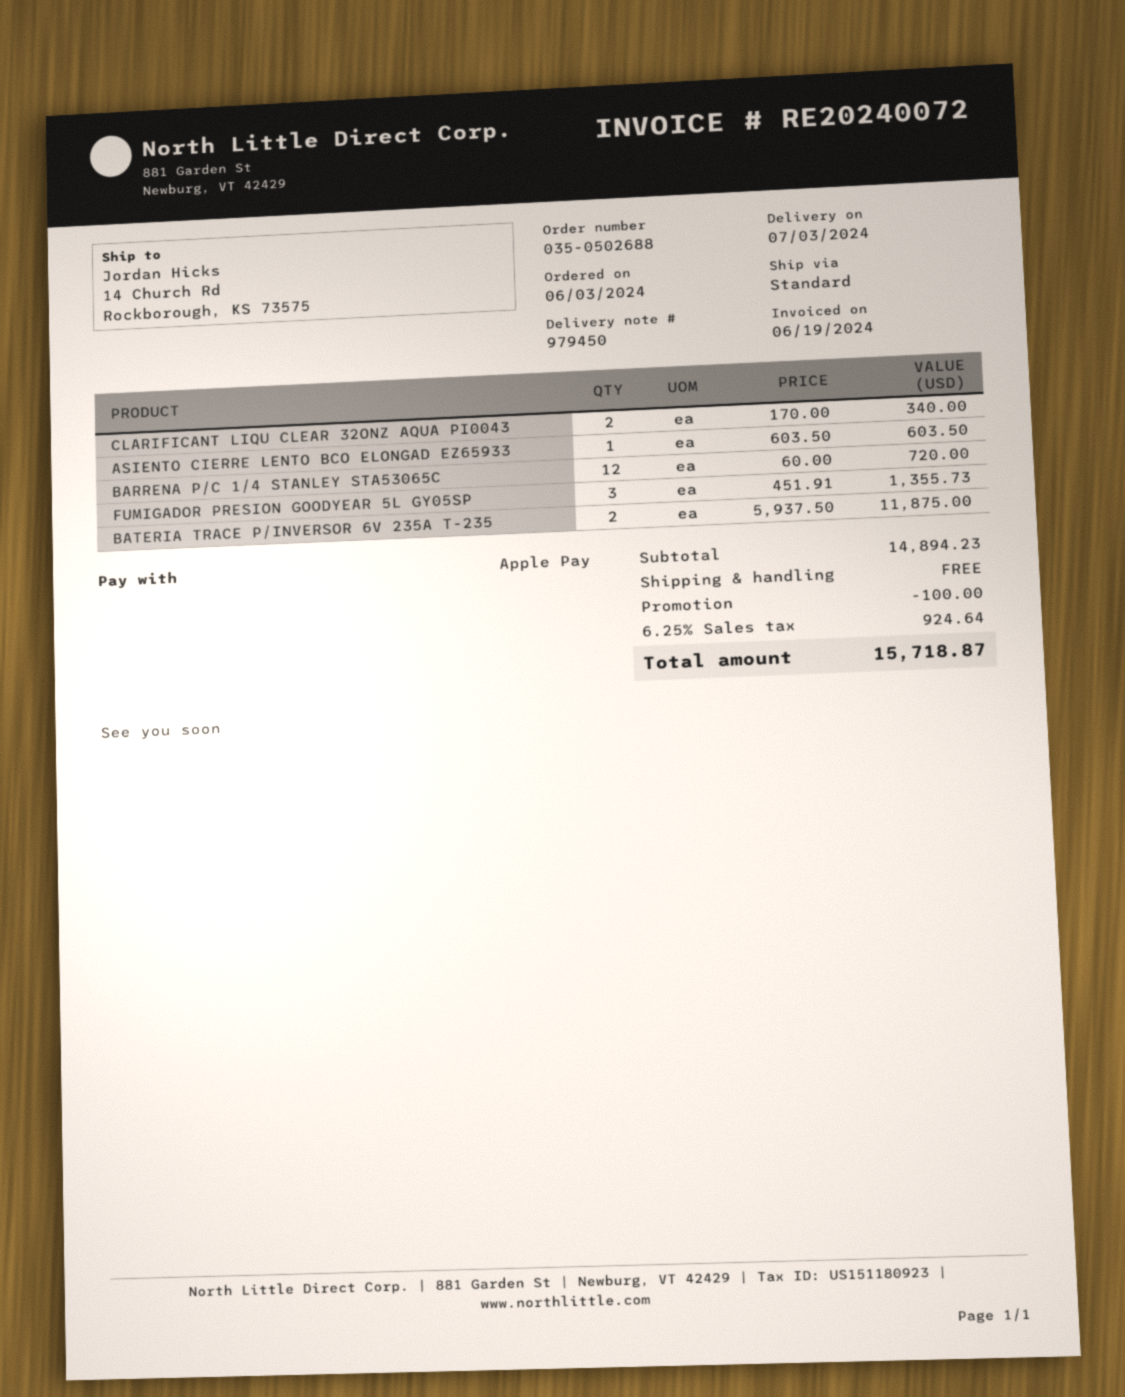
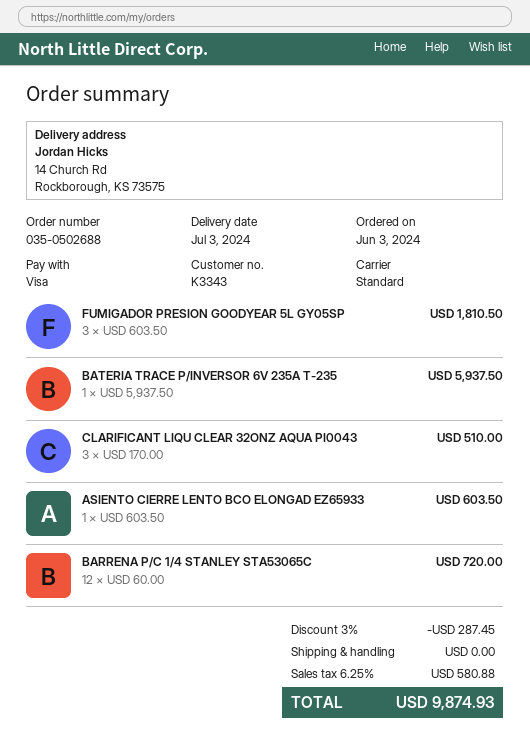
payment method: Apple Pay -> Visa
CLARIFICANT LIQU CLEAR 32ONZ AQUA PI0043: 2 x 170.00 = 340.00 -> 3 x 170.00 = 510.00
FUMIGADOR PRESION GOODYEAR 5L GY05SP: 3 x 451.91 = 1355.73 -> 3 x 603.50 = 1810.50
BATERIA TRACE P/INVERSOR 6V 235A T-235: 2 x 5937.50 = 11875.00 -> 1 x 5937.50 = 5937.50
discount: 100.00 -> 287.45
tax: 6.25% = 924.64 -> 6.25% = 580.88
total: 15718.87 -> 9874.93

